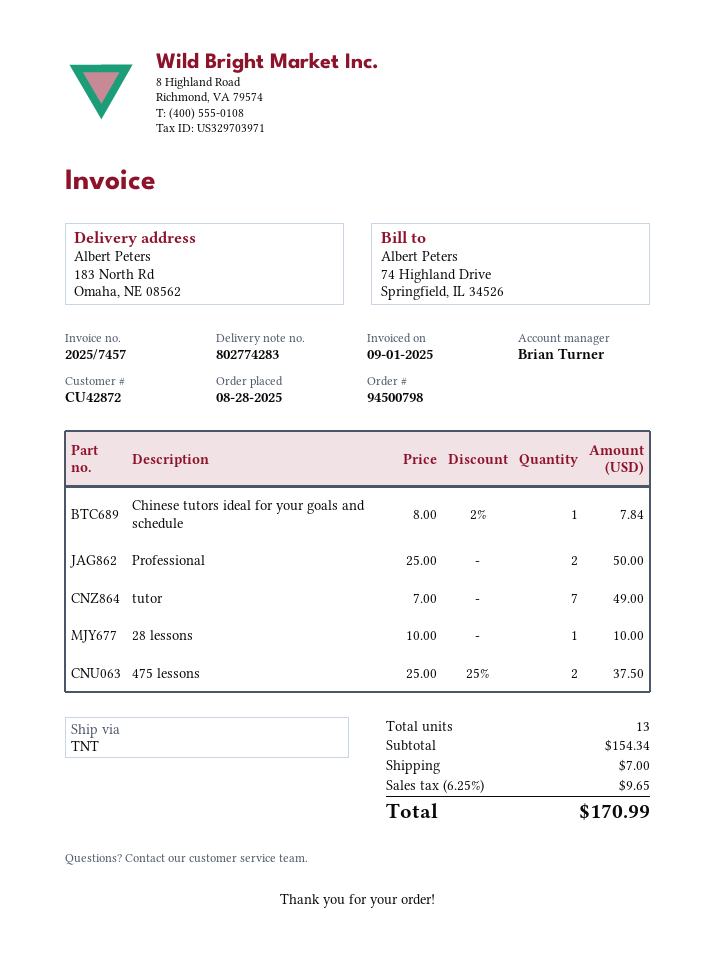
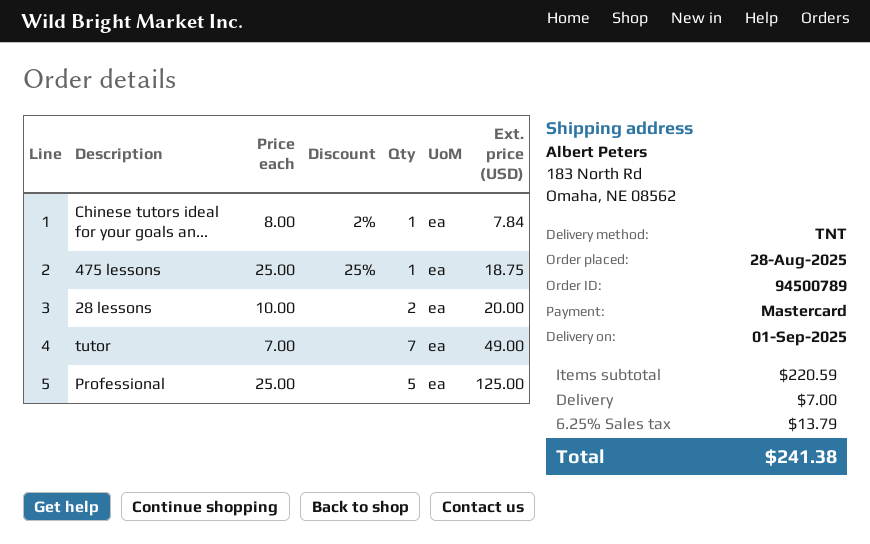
order number: 94500798 -> 94500789
Professional: 2 x 25.00 = 50.00 -> 5 x 25.00 = 125.00
28 lessons: 1 x 10.00 = 10.00 -> 2 x 10.00 = 20.00
475 lessons: 2 x 25.00 - 25% = 37.50 -> 1 x 25.00 - 25% = 18.75
subtotal: 154.34 -> 220.59
tax: 6.25% = 9.65 -> 6.25% = 13.79
total: 170.99 -> 241.38

